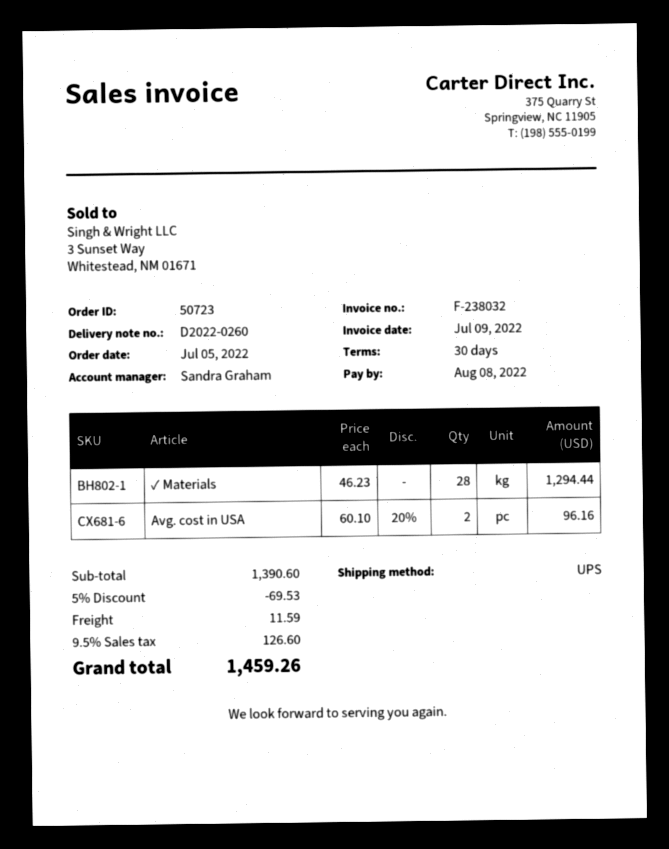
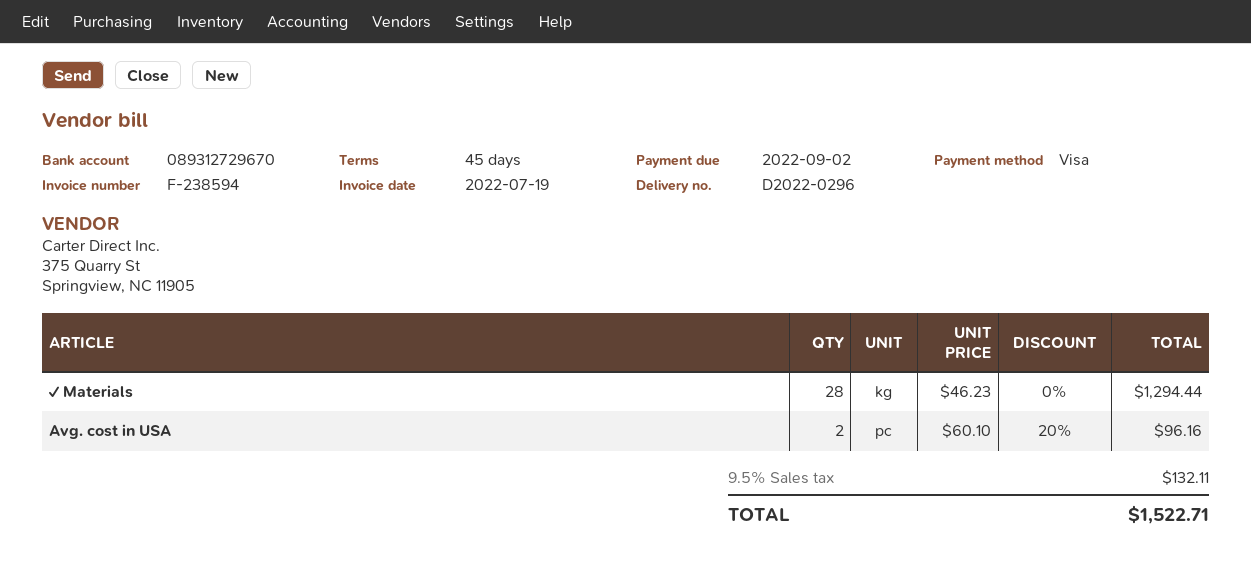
delivery note number: D2022-0260 -> D2022-0296
invoice number: F-238032 -> F-238594
invoice date: 2022-07-09 -> 2022-07-19
payment terms: 30 days -> 45 days
due date: 2022-08-08 -> 2022-09-02
discount: 5% = 69.53 -> none
shipping: 11.59 -> none
tax: 9.5% = 126.60 -> 9.5% = 132.11
total: 1459.26 -> 1522.71

